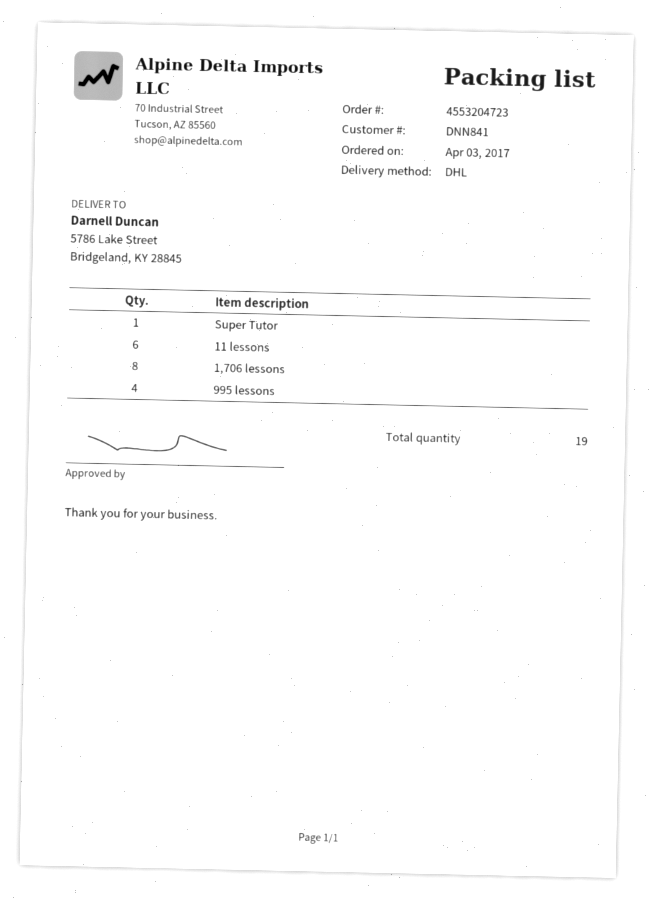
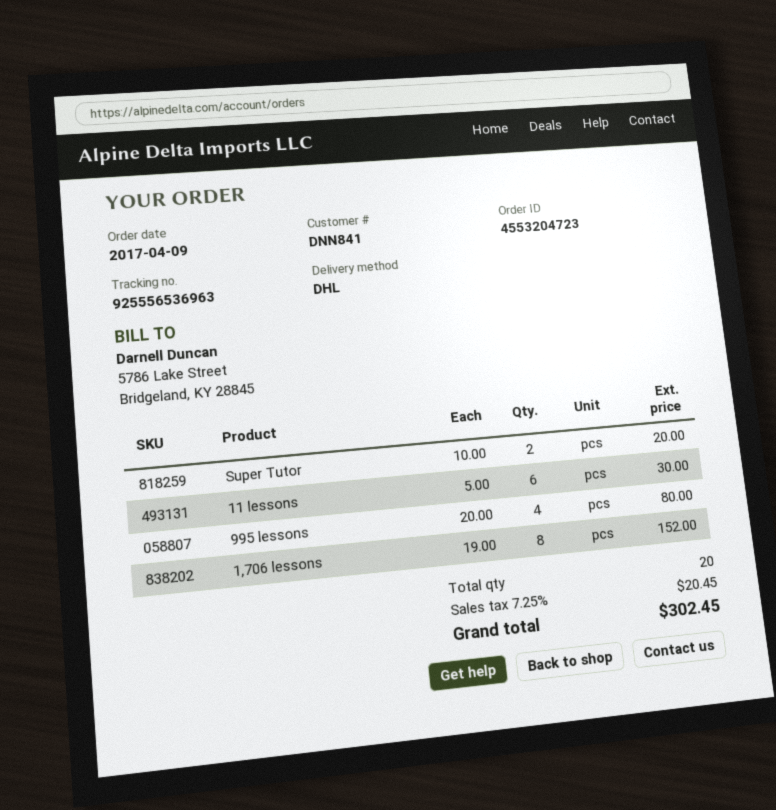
order date: 2017-04-03 -> 2017-04-09
Super Tutor: 1 -> 2
total quantity: 19 -> 20

